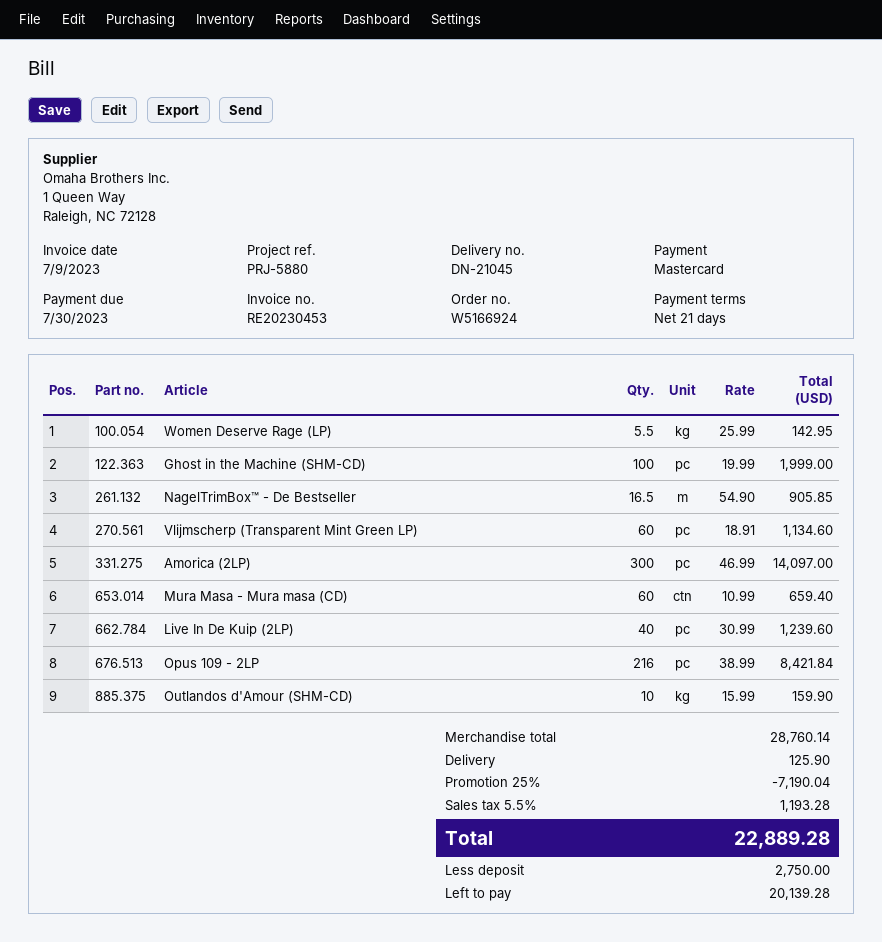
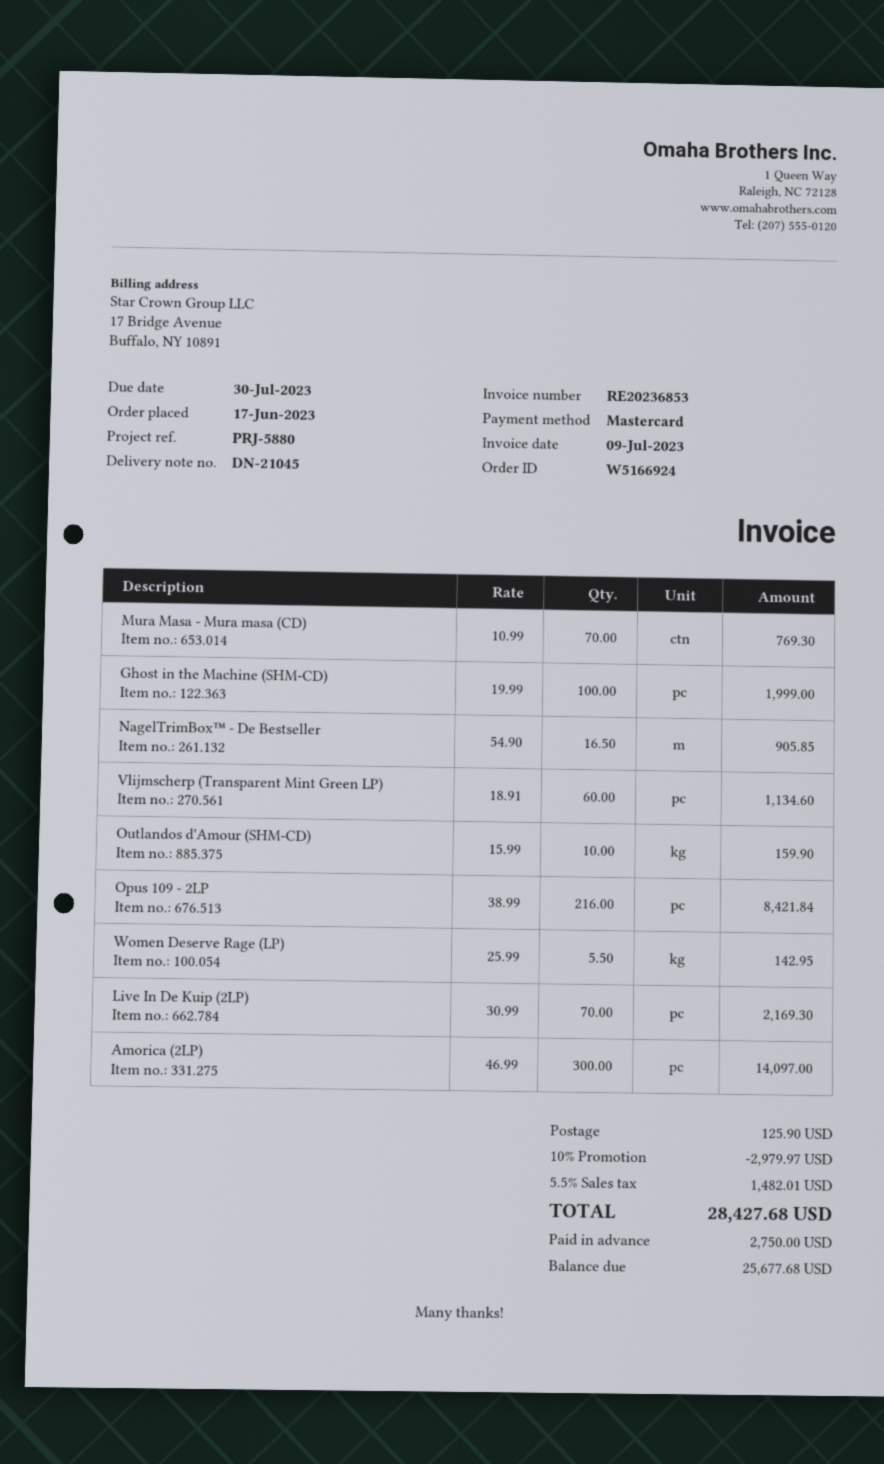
invoice number: RE20230453 -> RE20236853
Mura Masa - Mura masa (CD): 60 x 10.99 = 659.40 -> 70 x 10.99 = 769.30
Live In De Kuip (2LP): 40 x 30.99 = 1239.60 -> 70 x 30.99 = 2169.30
discount: 25% = 7190.04 -> 10% = 2979.97
tax: 5.5% = 1193.28 -> 5.5% = 1482.01
total: 22889.28 -> 28427.68
balance: 20139.28 -> 25677.68

